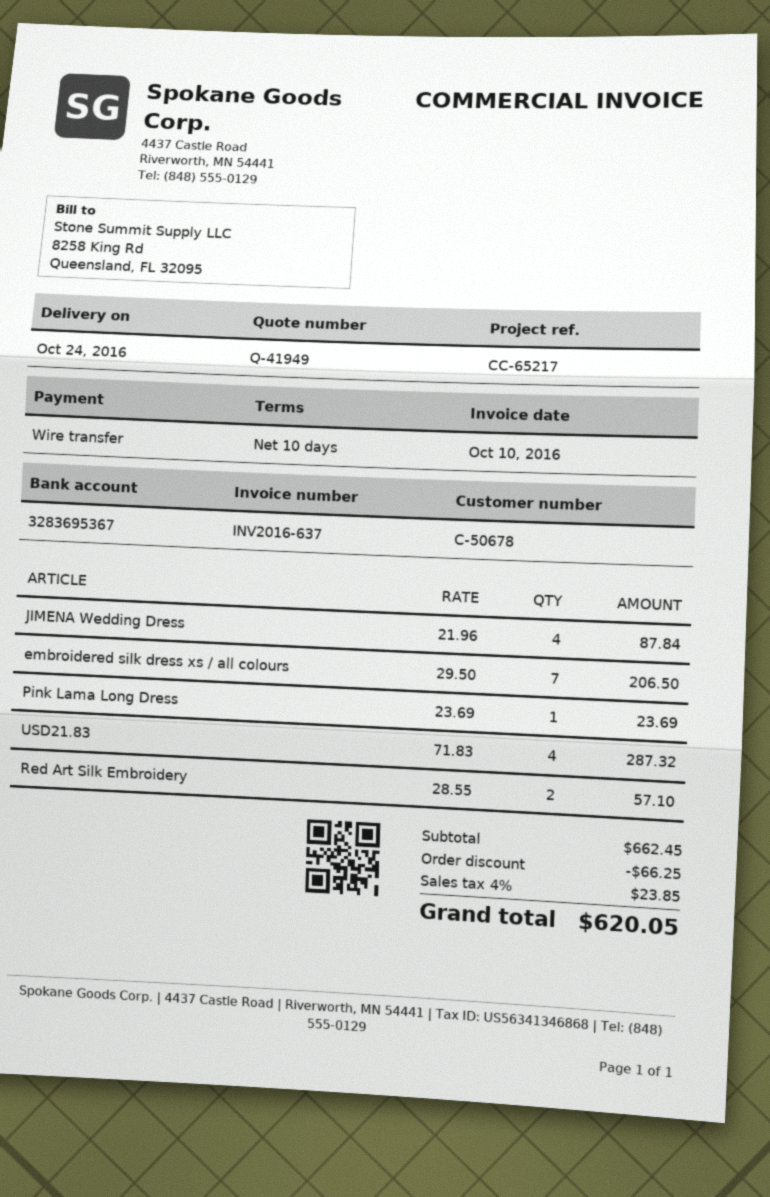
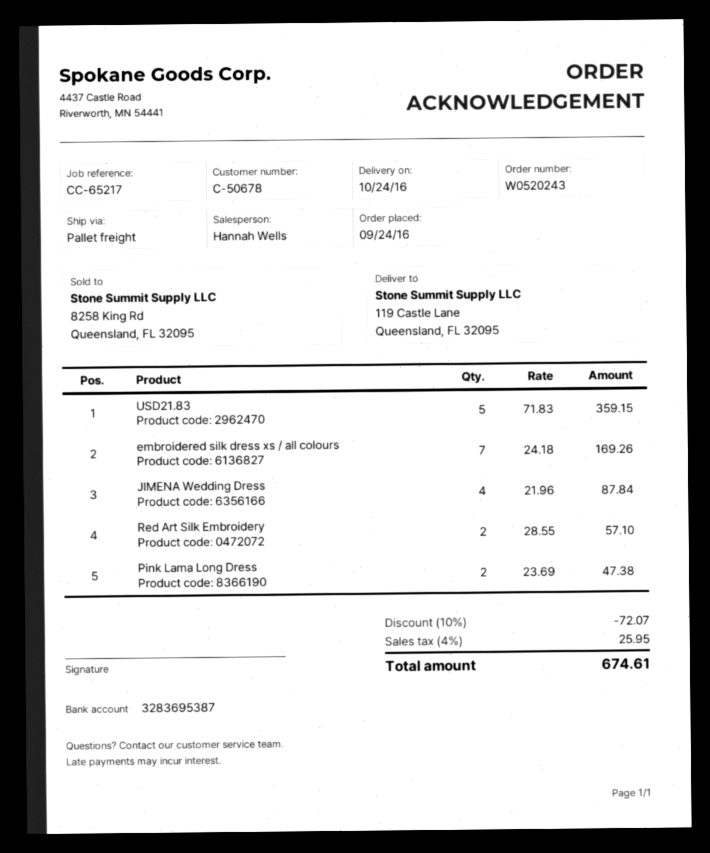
bank account: 3283695367 -> 3283695387
embroidered silk dress xs / all colours: 7 x 29.50 = 206.50 -> 7 x 24.18 = 169.26
Pink Lama Long Dress: 1 x 23.69 = 23.69 -> 2 x 23.69 = 47.38
USD21.83: 4 x 71.83 = 287.32 -> 5 x 71.83 = 359.15
discount: 66.25 -> 72.07
tax: 4% = 23.85 -> 4% = 25.95
total: 620.05 -> 674.61

